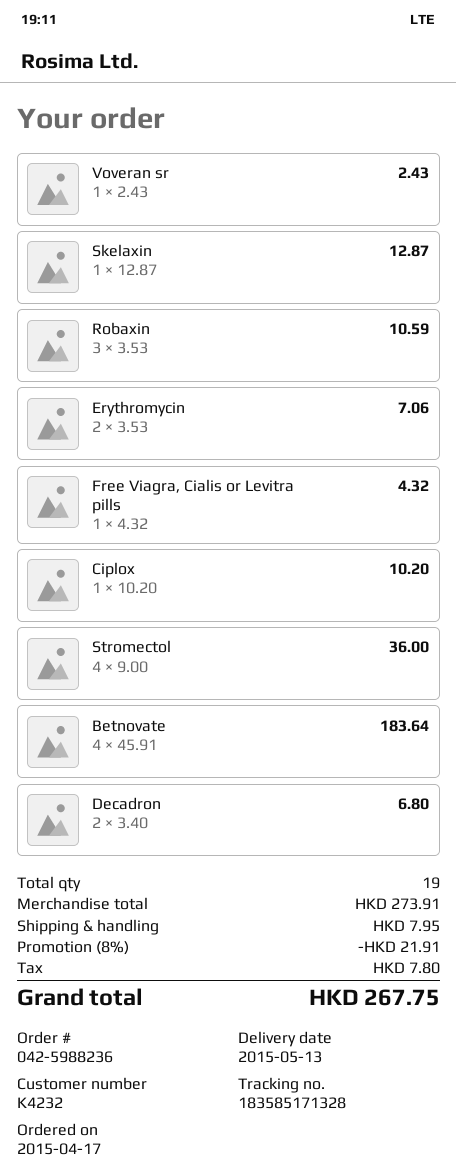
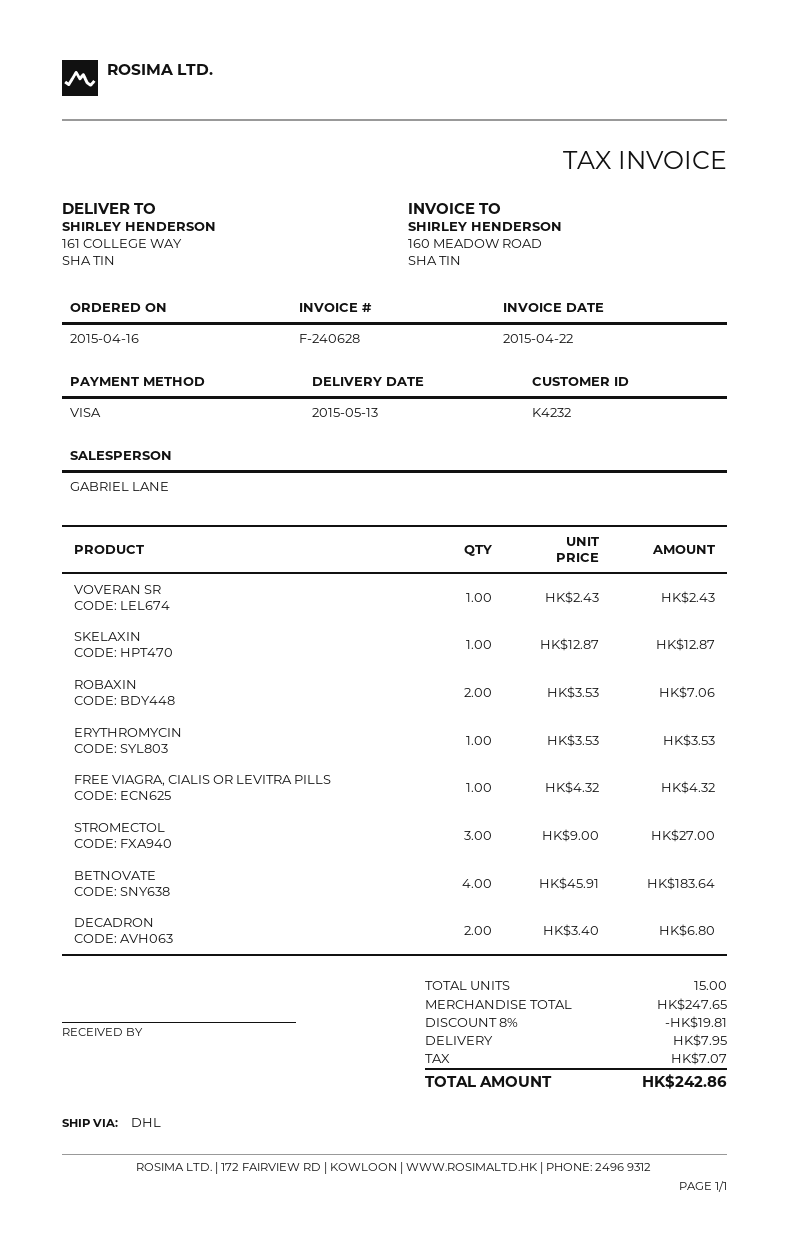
order date: 2015-04-17 -> 2015-04-16
Robaxin: 3 x 3.53 = 10.59 -> 2 x 3.53 = 7.06
Erythromycin: 2 x 3.53 = 7.06 -> 1 x 3.53 = 3.53
Ciplox: 1 x 10.20 = 10.20 -> none
Stromectol: 4 x 9.00 = 36.00 -> 3 x 9.00 = 27.00
total quantity: 19 -> 15
subtotal: 273.91 -> 247.65
discount: 8% = 21.91 -> 8% = 19.81
tax: 7.80 -> 7.07
total: 267.75 -> 242.86

